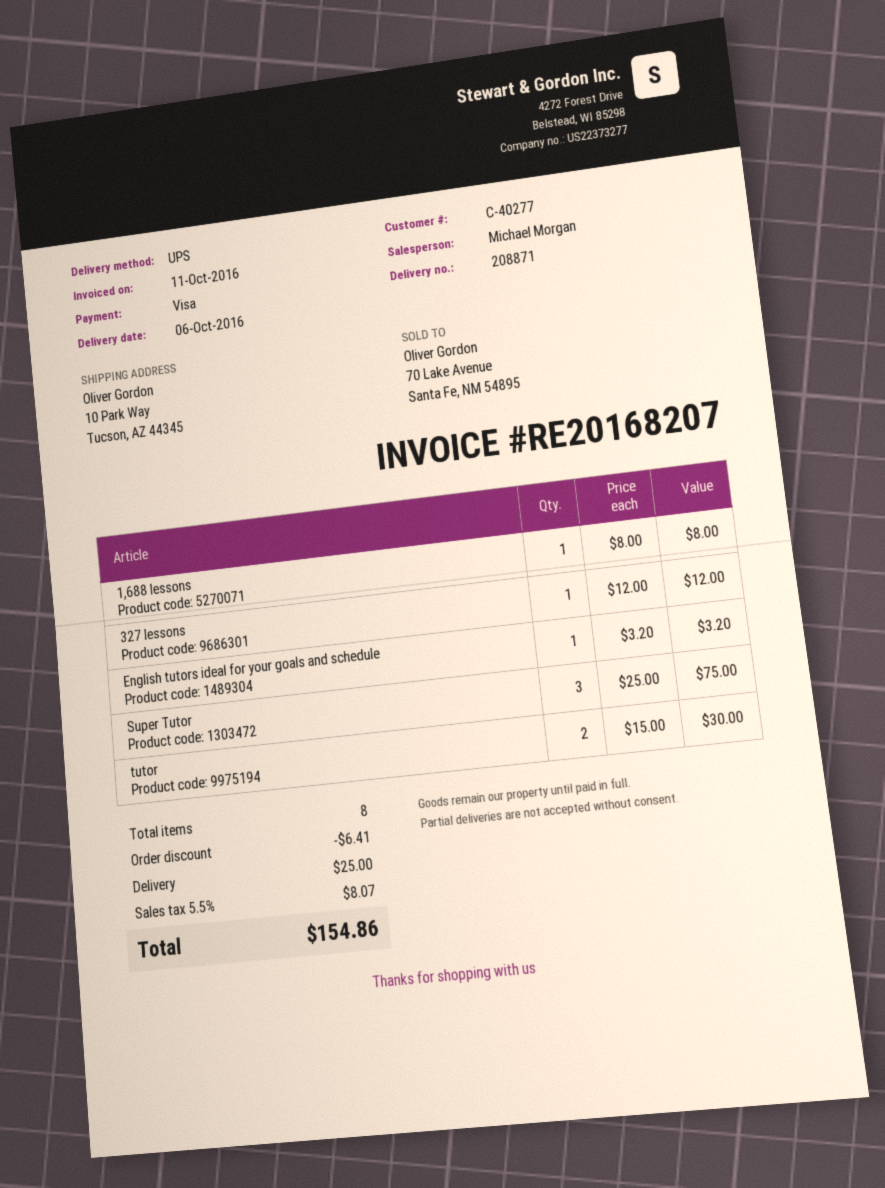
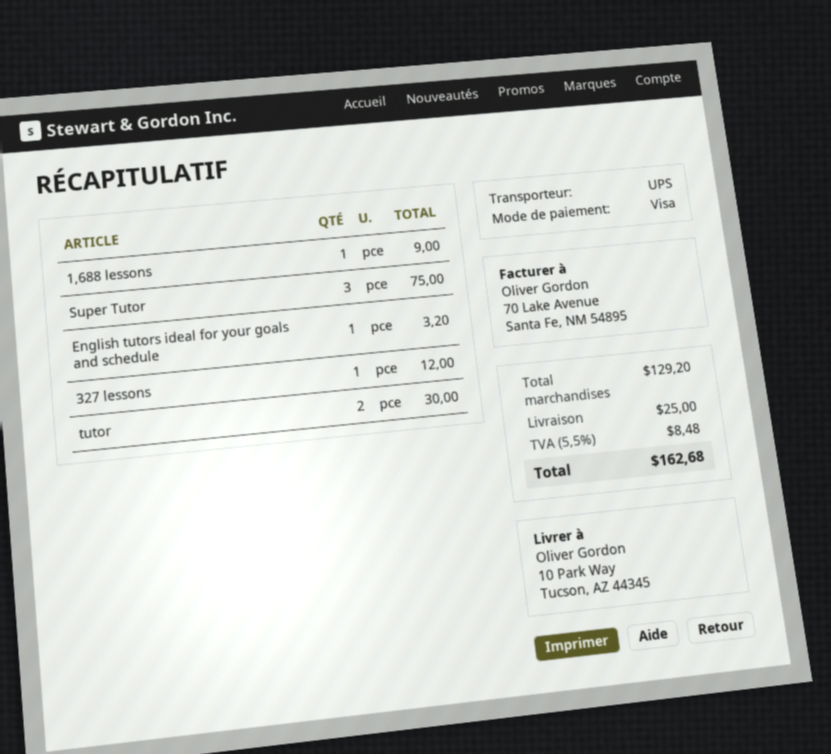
1,688 lessons: 1 for 8.00 -> 1 for 9.00
discount: 6.41 -> none
tax: 5.5% = 8.07 -> 5.5% = 8.48
total: 154.86 -> 162.68

